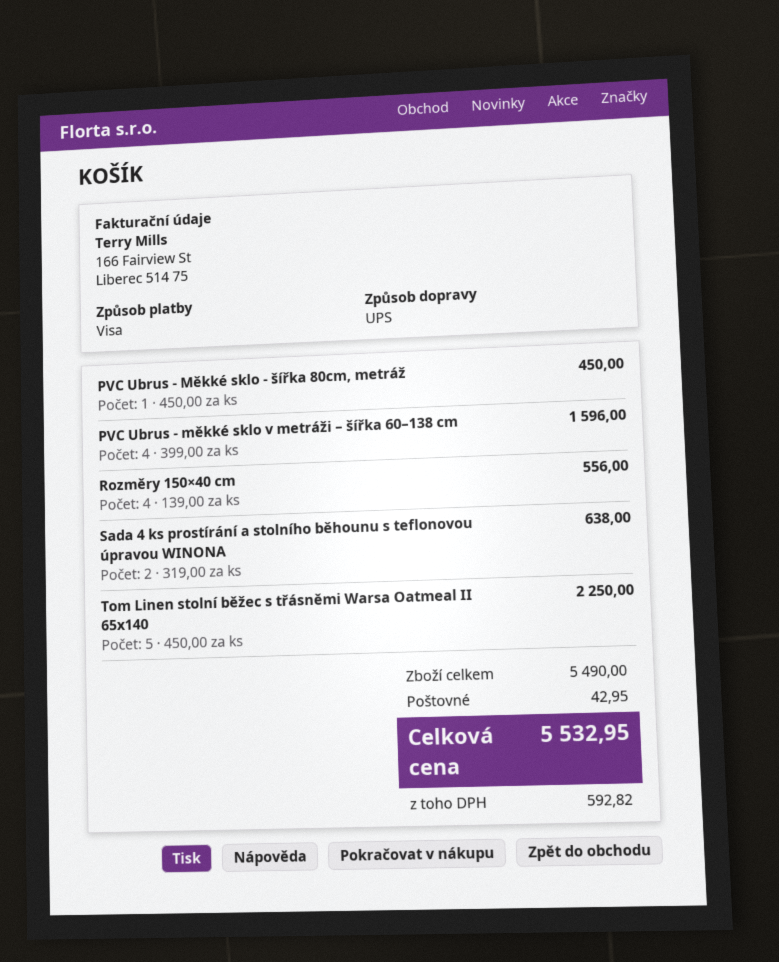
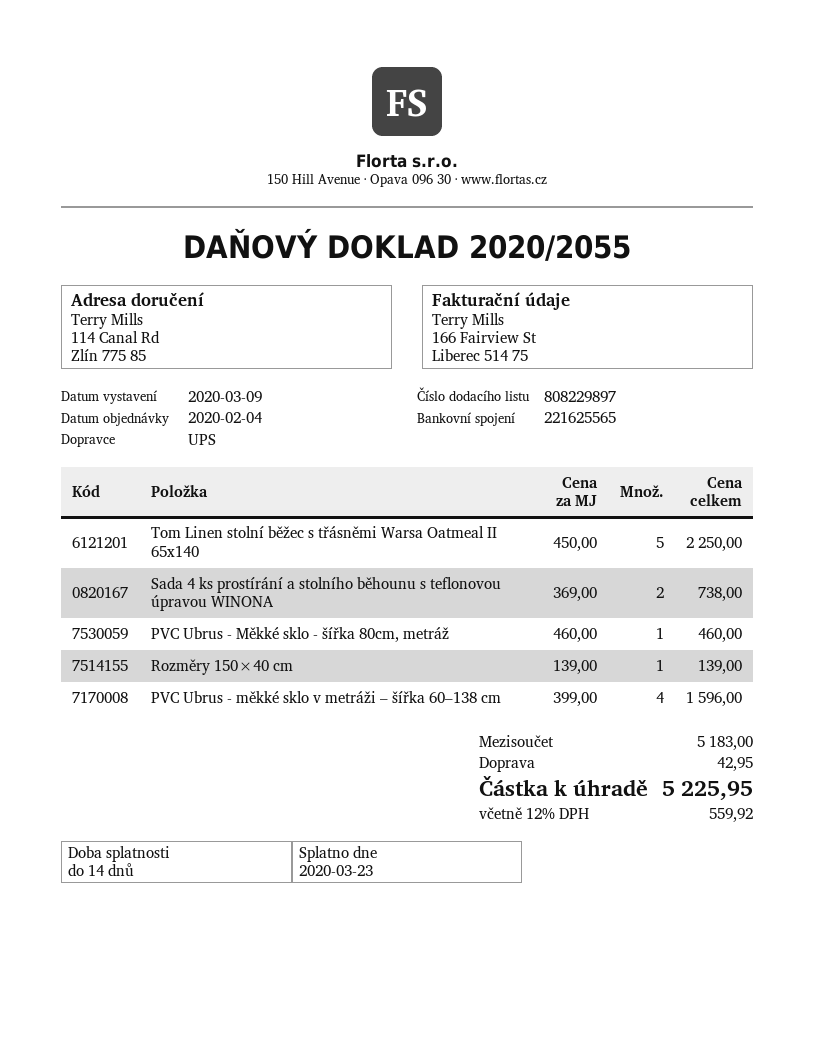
PVC Ubrus - Měkké sklo - šířka 80cm, metráž: 1 x 450.00 = 450.00 -> 1 x 460.00 = 460.00
Rozměry 150×40 cm: 4 x 139.00 = 556.00 -> 1 x 139.00 = 139.00
Sada 4 ks prostírání a stolního běhounu s teflonovou úpravou WINONA: 2 x 319.00 = 638.00 -> 2 x 369.00 = 738.00
subtotal: 5490.00 -> 5183.00
tax: 592.82 -> 559.92
total: 5532.95 -> 5225.95

